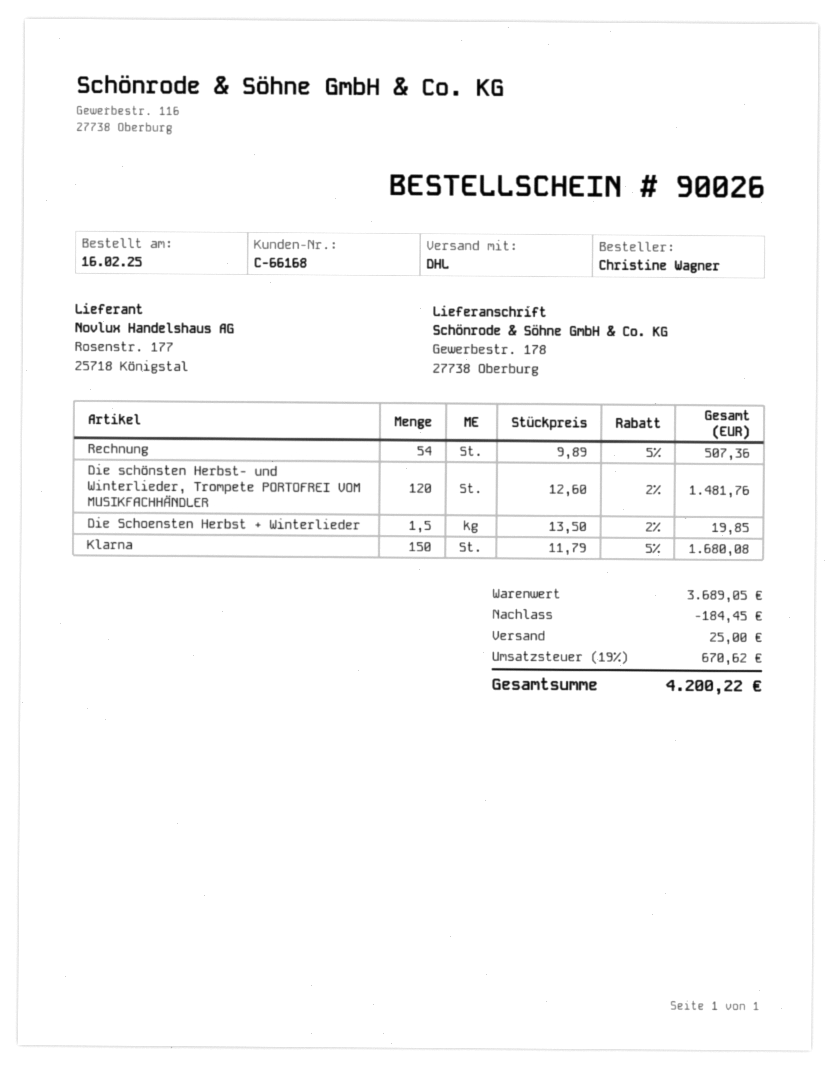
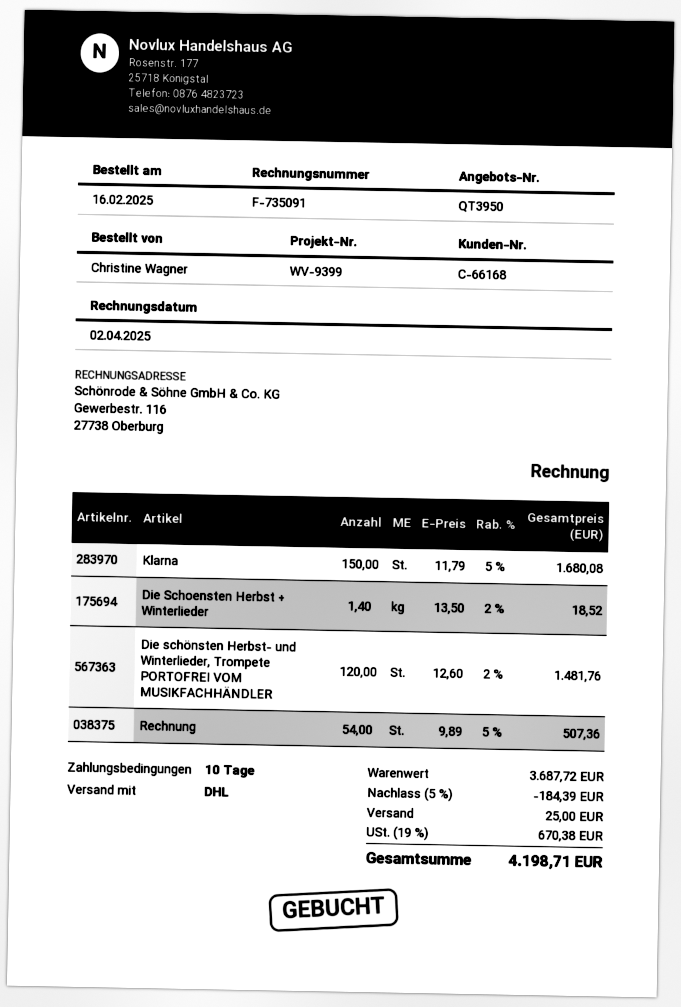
Die Schoensten Herbst + Winterlieder: 1.5 x 13.50 - 2% = 19.85 -> 1.4 x 13.50 - 2% = 18.52
subtotal: 3689.05 -> 3687.72
discount: 184.45 -> 184.39
tax: 19% = 670.62 -> 19% = 670.38
total: 4200.22 -> 4198.71

